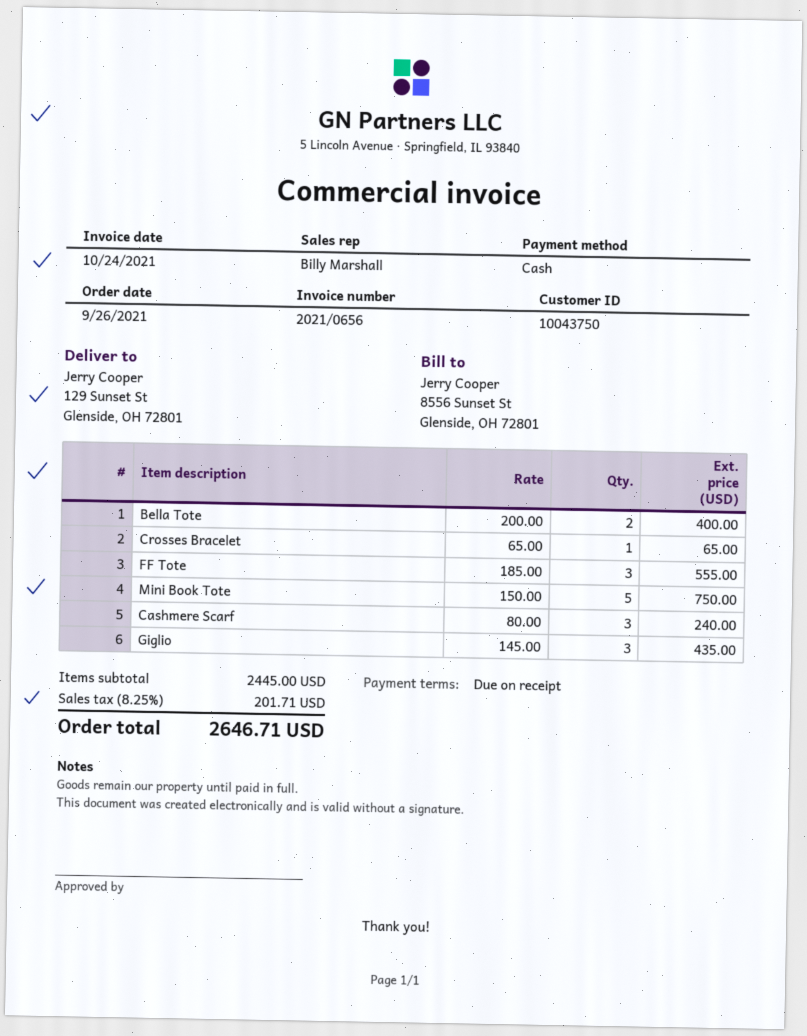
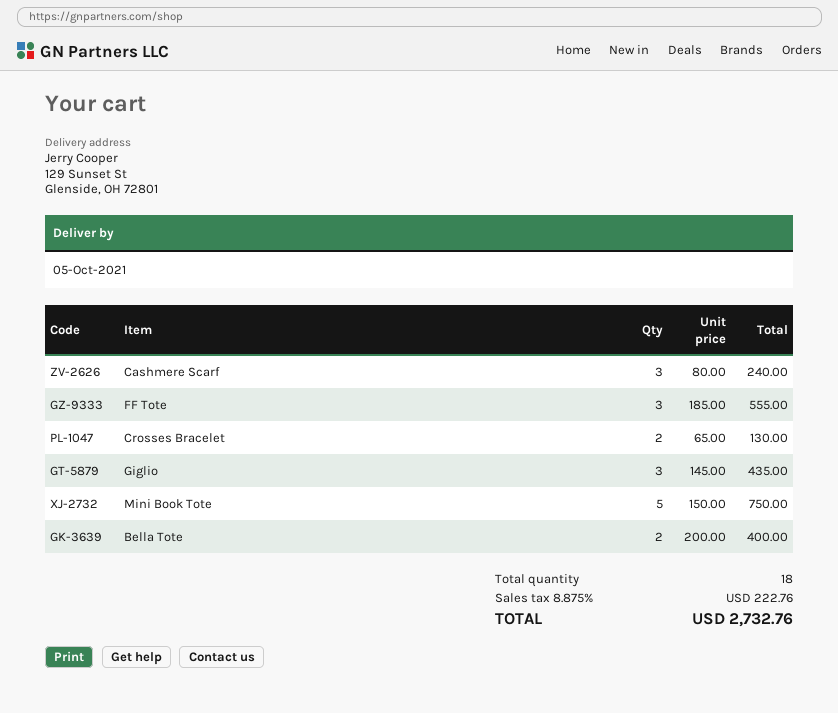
Crosses Bracelet: 1 x 65.00 = 65.00 -> 2 x 65.00 = 130.00
tax: 8.25% = 201.71 -> 8.875% = 222.76
total: 2646.71 -> 2732.76

